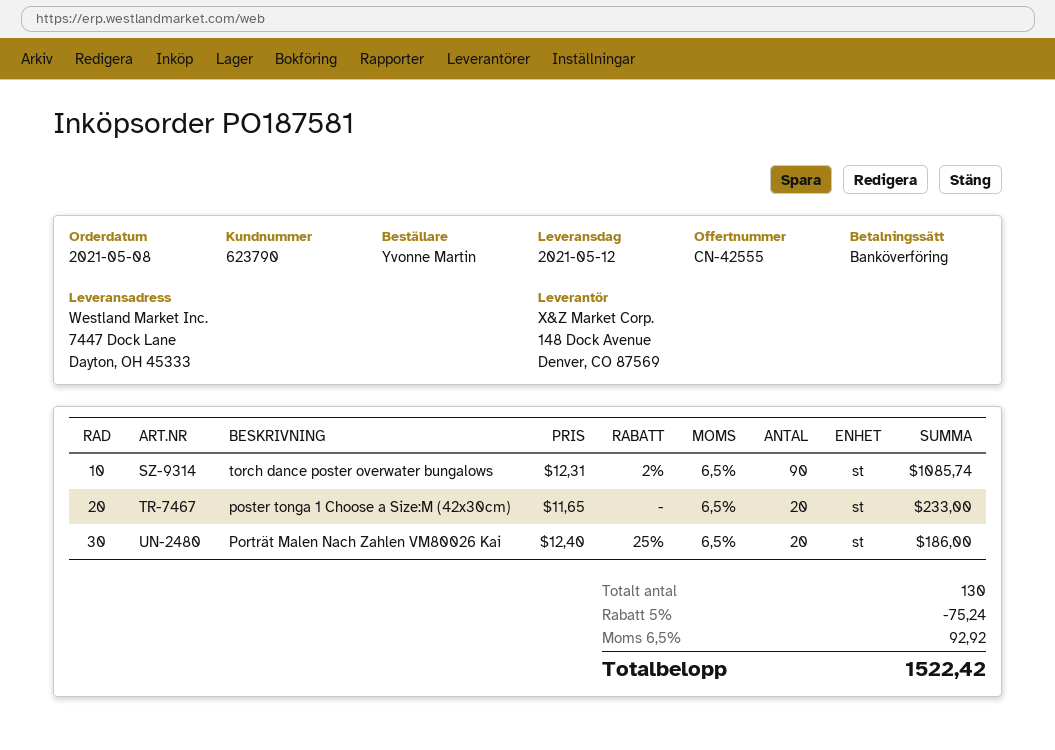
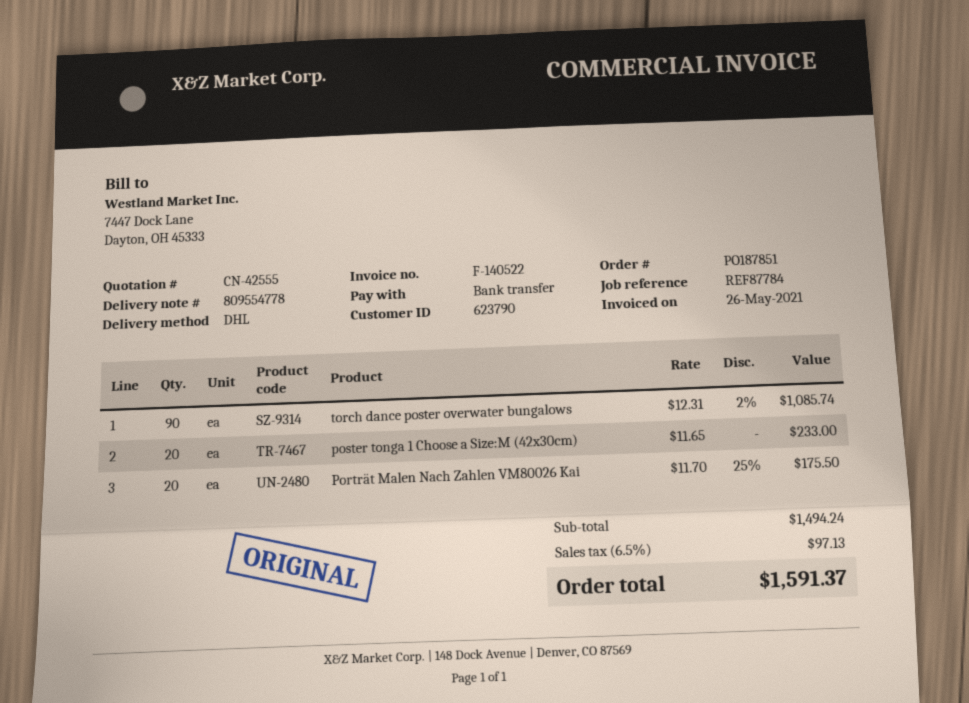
order number: PO187581 -> PO187851
Porträt Malen Nach Zahlen VM80026 Kai: 20 x 12.40 - 25% = 186.00 -> 20 x 11.70 - 25% = 175.50
discount: 5% = 75.24 -> none
tax: 6.5% = 92.92 -> 6.5% = 97.13
total: 1522.42 -> 1591.37

